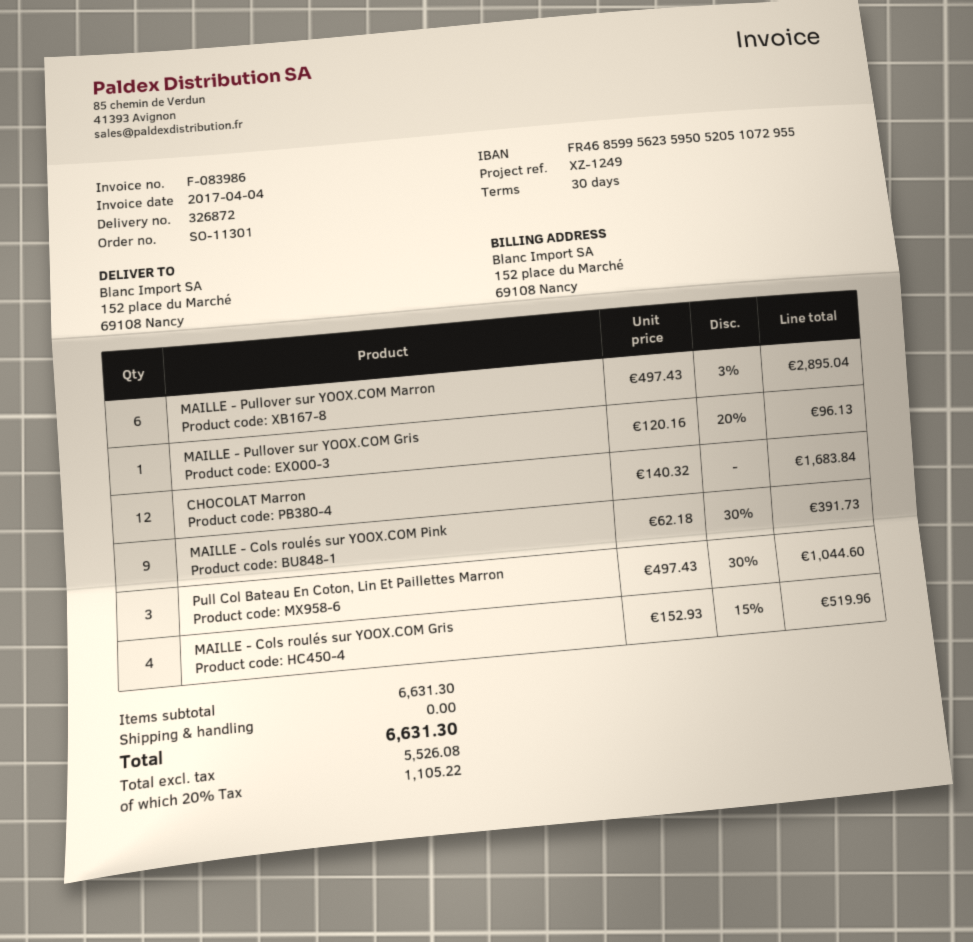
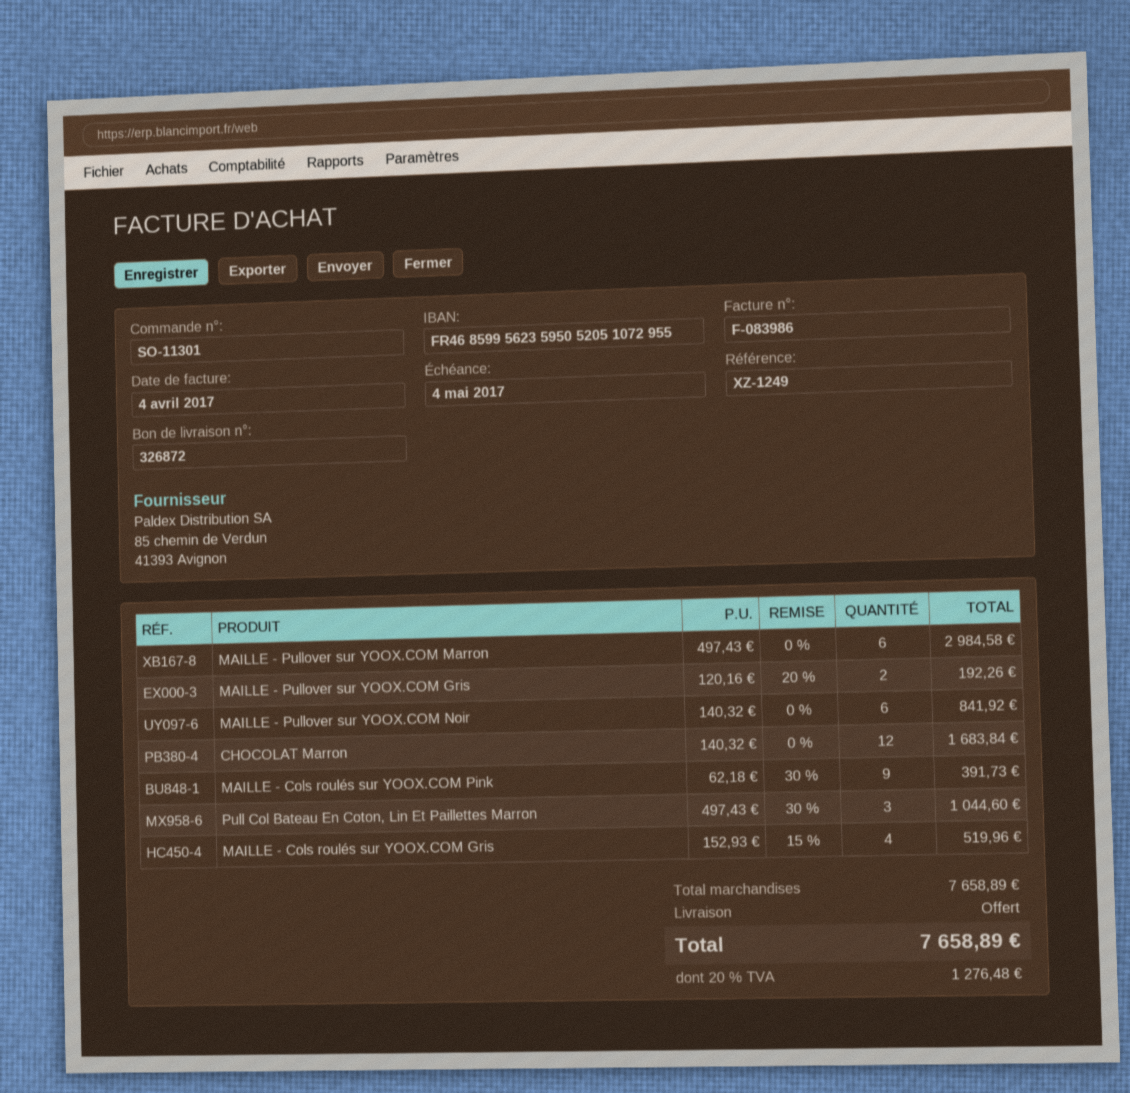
MAILLE - Pullover sur YOOX.COM Marron: 6 x 497.43 - 3% = 2895.04 -> 6 x 497.43 = 2984.58
MAILLE - Pullover sur YOOX.COM Gris: 1 x 120.16 - 20% = 96.13 -> 2 x 120.16 - 20% = 192.26
MAILLE - Pullover sur YOOX.COM Noir: none -> 6 x 140.32 = 841.92
subtotal: 6631.30 -> 7658.89
tax: 20% = 1105.22 -> 20% = 1276.48
total: 6631.30 -> 7658.89

